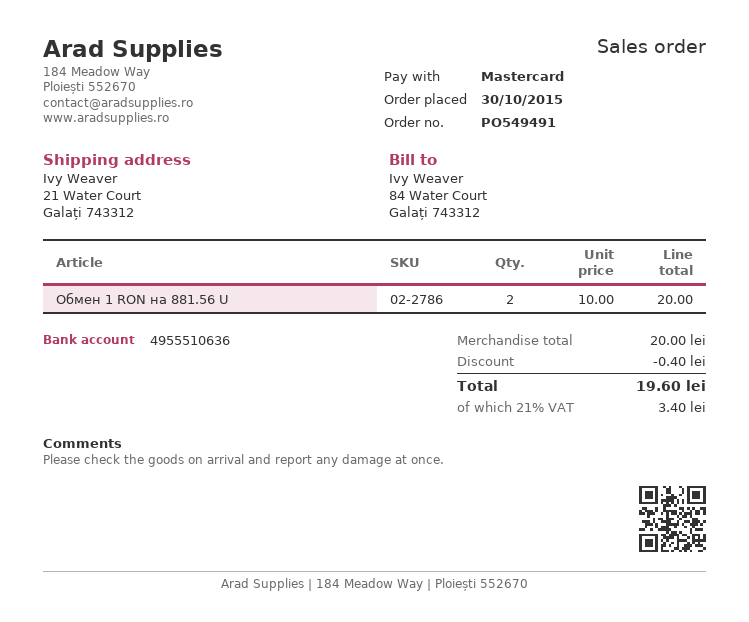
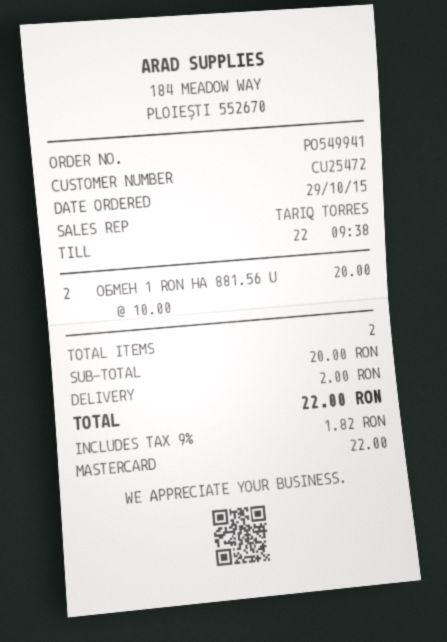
order number: PO549491 -> PO549941
order date: 2015-10-30 -> 2015-10-29
discount: 0.40 -> none
shipping: none -> 2.00
tax: 21% = 3.40 -> 9% = 1.82
total: 19.60 -> 22.00

